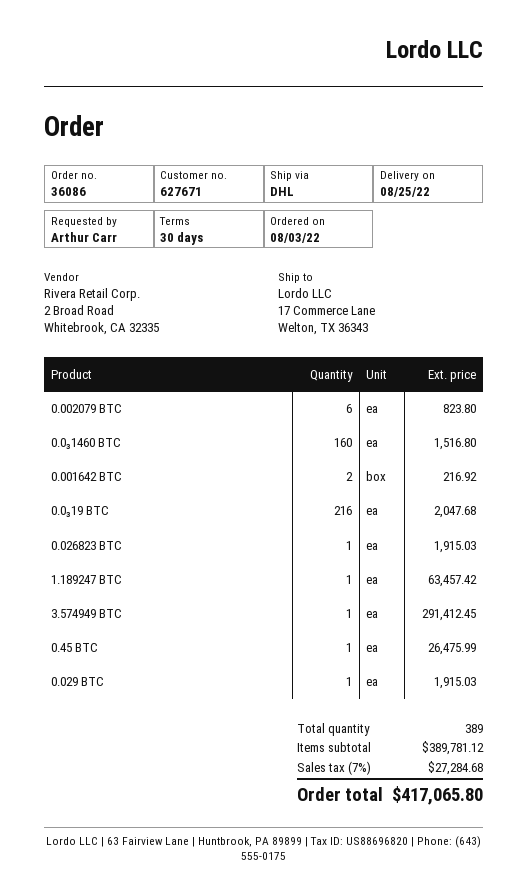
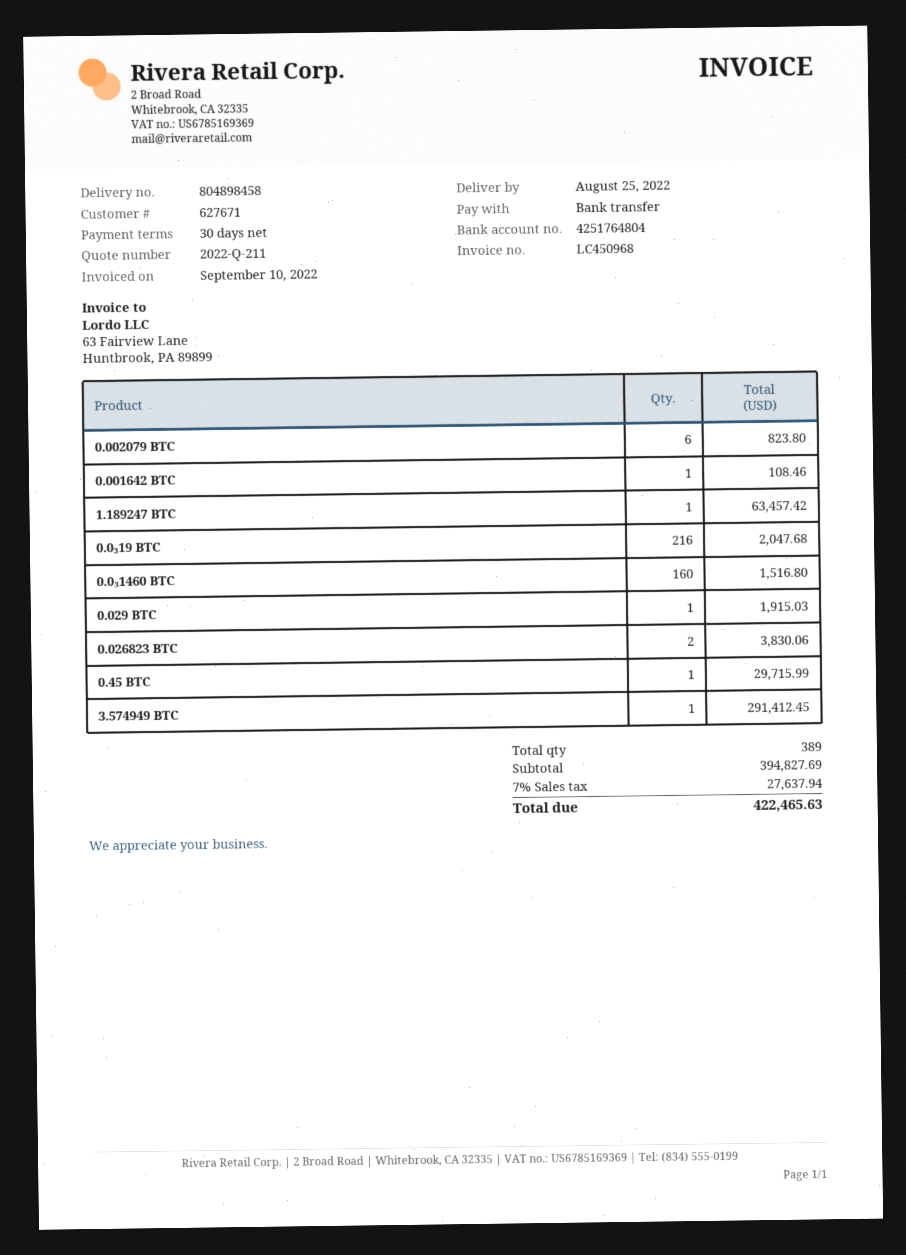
0.001642 BTC: 2 for 216.92 -> 1 for 108.46
0.026823 BTC: 1 for 1915.03 -> 2 for 3830.06
0.45 BTC: 1 for 26475.99 -> 1 for 29715.99
subtotal: 389781.12 -> 394827.69
tax: 7% = 27284.68 -> 7% = 27637.94
total: 417065.80 -> 422465.63

